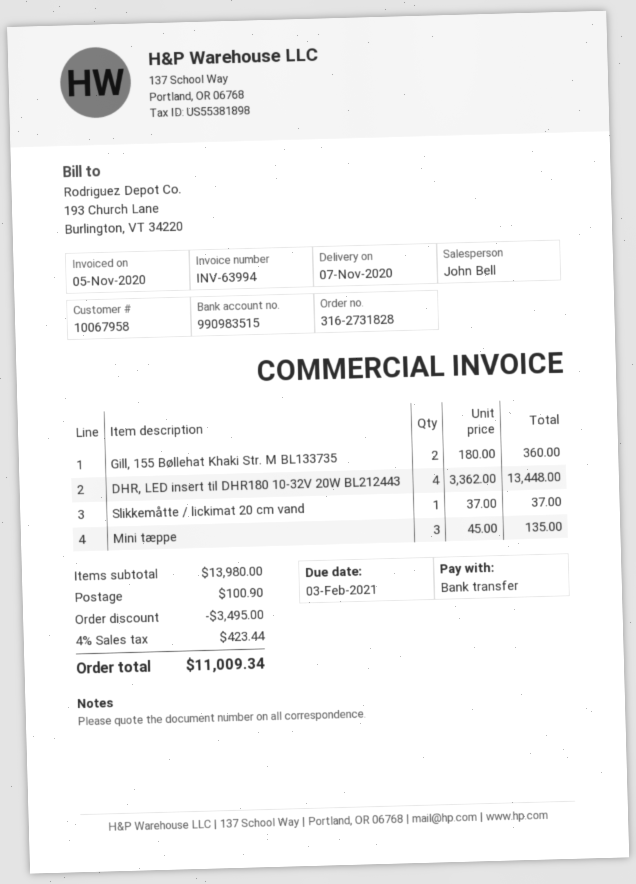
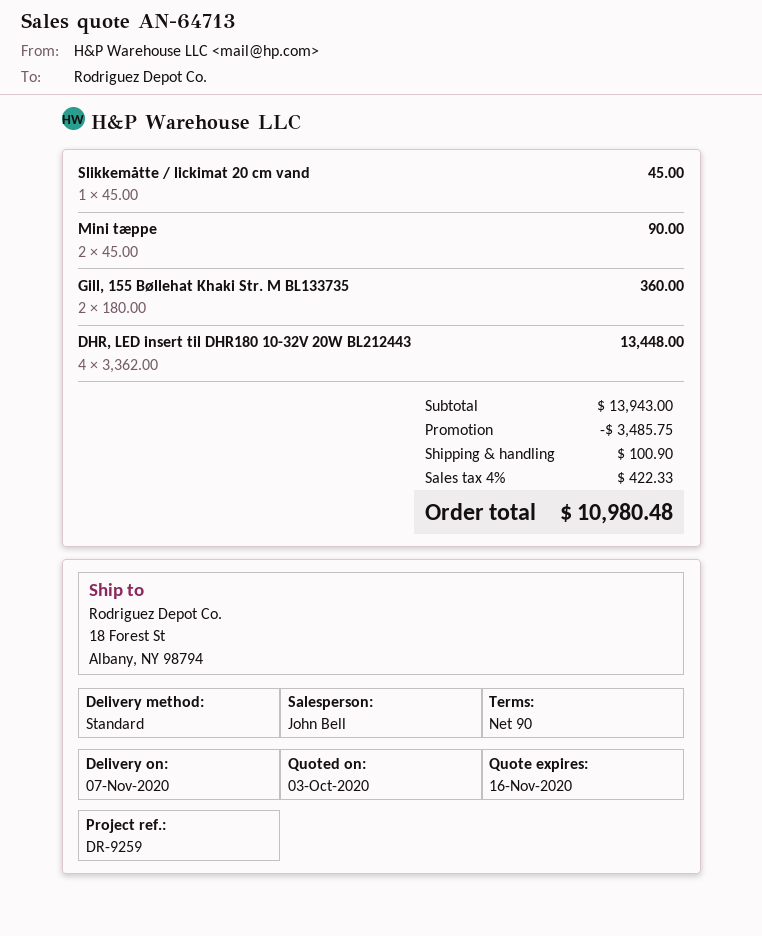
Slikkemåtte / lickimat 20 cm vand: 1 x 37.00 = 37.00 -> 1 x 45.00 = 45.00
Mini tæppe: 3 x 45.00 = 135.00 -> 2 x 45.00 = 90.00
subtotal: 13980.00 -> 13943.00
discount: 3495.00 -> 3485.75
tax: 4% = 423.44 -> 4% = 422.33
total: 11009.34 -> 10980.48

